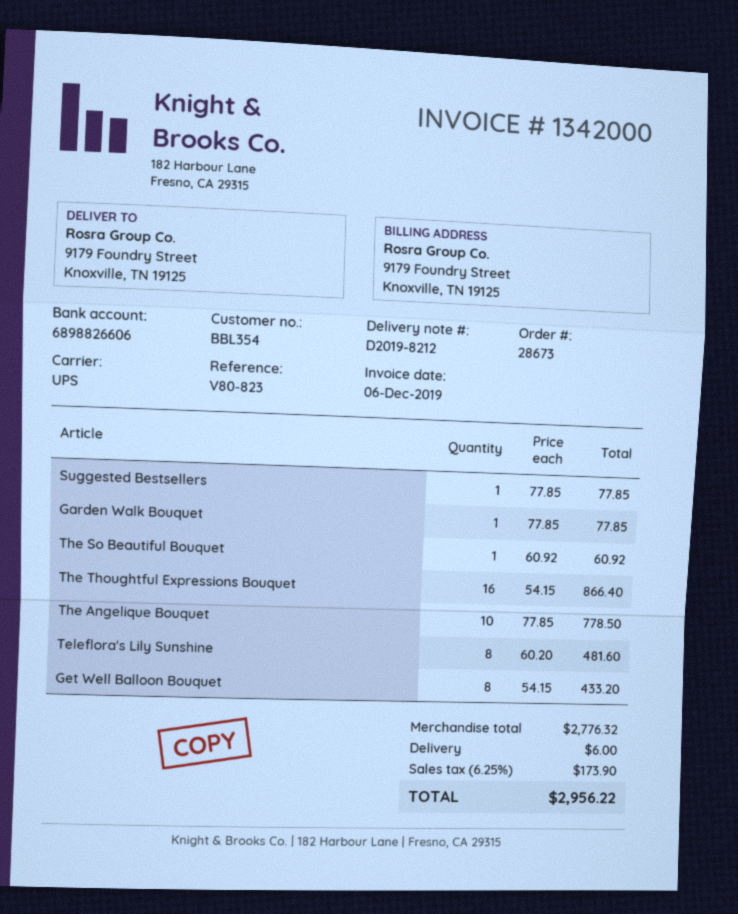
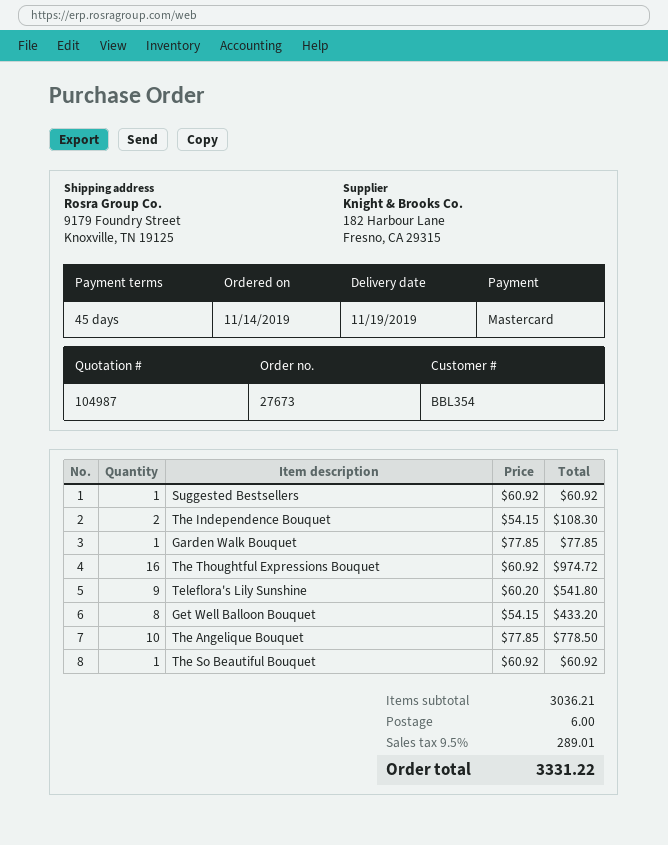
order number: 28673 -> 27673
Suggested Bestsellers: 1 x 77.85 = 77.85 -> 1 x 60.92 = 60.92
The Thoughtful Expressions Bouquet: 16 x 54.15 = 866.40 -> 16 x 60.92 = 974.72
Teleflora's Lily Sunshine: 8 x 60.20 = 481.60 -> 9 x 60.20 = 541.80
The Independence Bouquet: none -> 2 x 54.15 = 108.30
subtotal: 2776.32 -> 3036.21
tax: 6.25% = 173.90 -> 9.5% = 289.01
total: 2956.22 -> 3331.22

